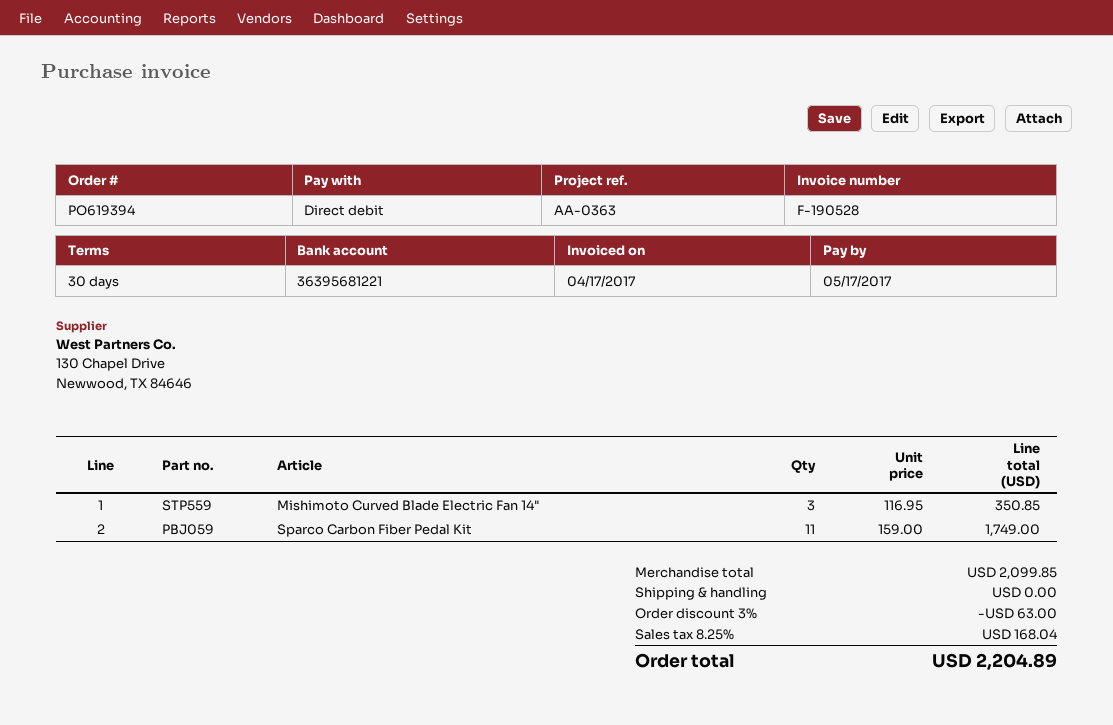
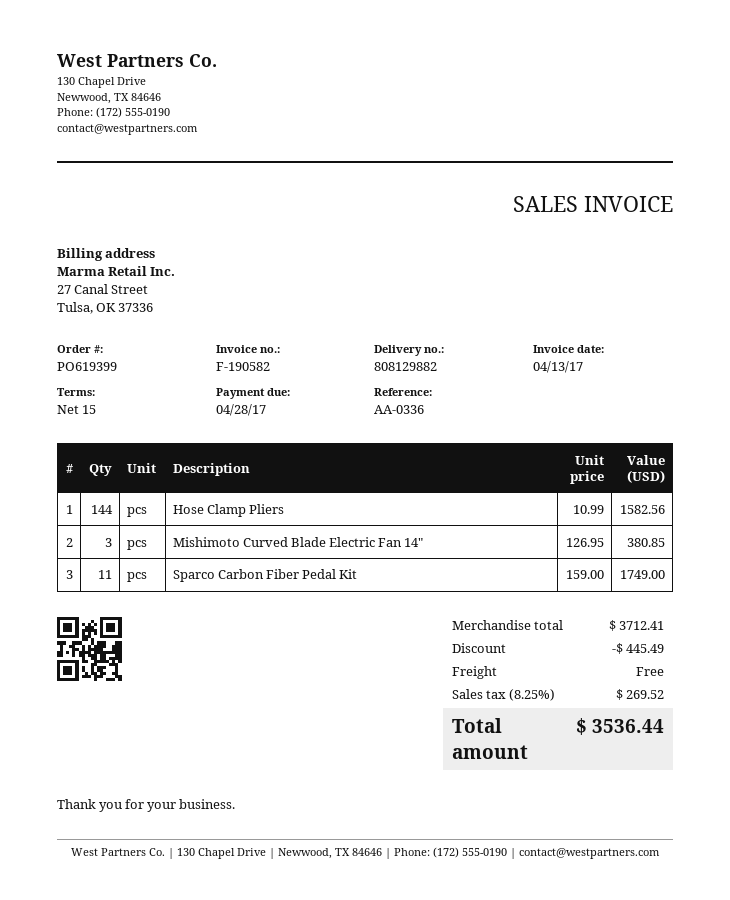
order number: PO619394 -> PO619399
invoice number: F-190528 -> F-190582
invoice date: 2017-04-17 -> 2017-04-13
payment terms: 30 days -> 15 days
due date: 2017-05-17 -> 2017-04-28
reference: AA-0363 -> AA-0336
Mishimoto Curved Blade Electric Fan 14": 3 x 116.95 = 350.85 -> 3 x 126.95 = 380.85
Hose Clamp Pliers: none -> 144 x 10.99 = 1582.56
subtotal: 2099.85 -> 3712.41
discount: 63.00 -> 445.49
tax: 8.25% = 168.04 -> 8.25% = 269.52
total: 2204.89 -> 3536.44

